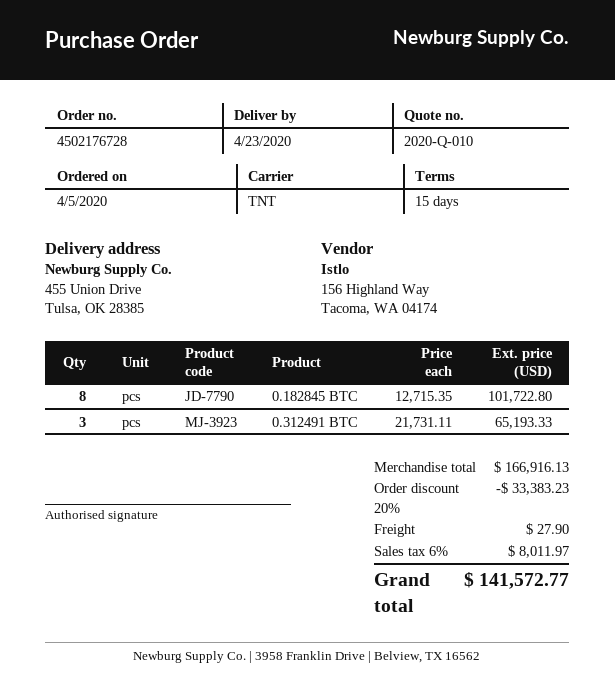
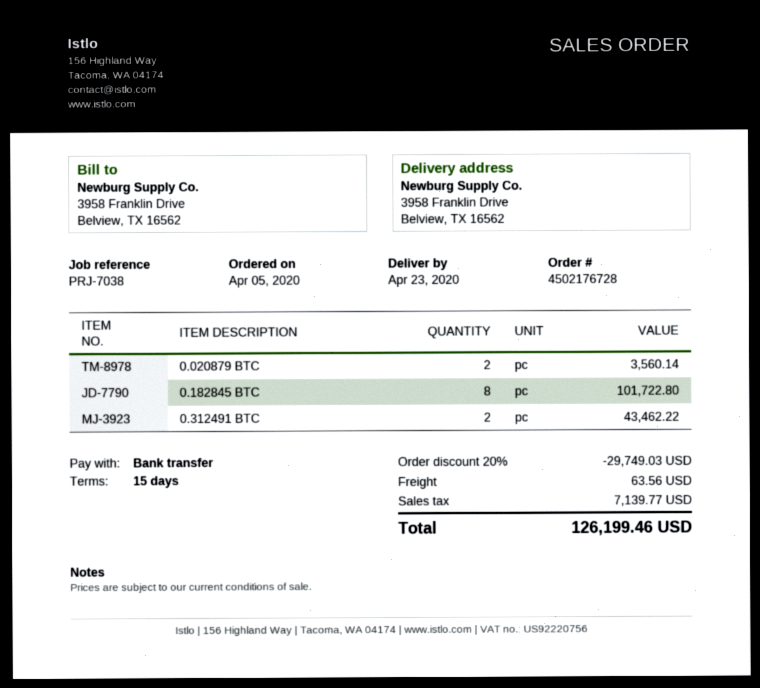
ship to: 455 Union Drive, Tulsa, OK 28385 -> 3958 Franklin Drive, Belview, TX 16562
0.312491 BTC: 3 for 65193.33 -> 2 for 43462.22
0.020879 BTC: none -> 2 for 3560.14
discount: 20% = 33383.23 -> 20% = 29749.03
shipping: 27.90 -> 63.56
tax: 8011.97 -> 7139.77
total: 141572.77 -> 126199.46

